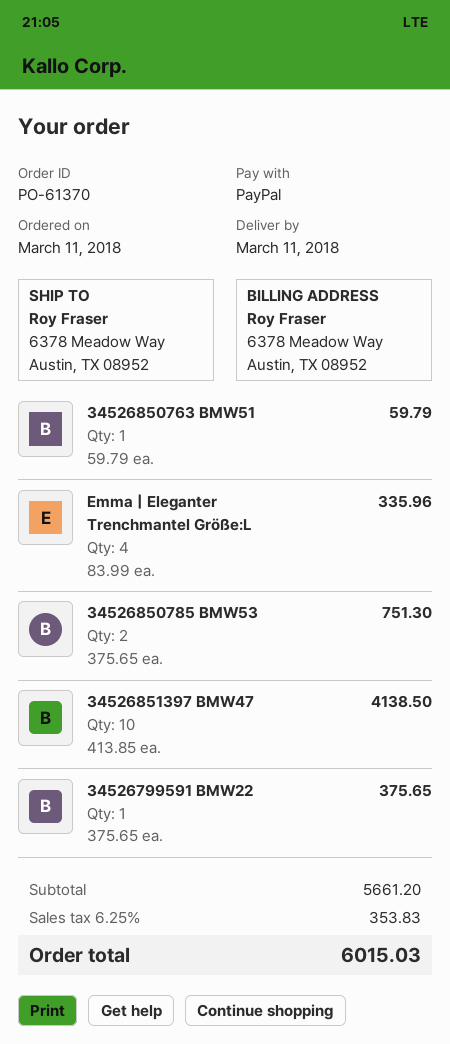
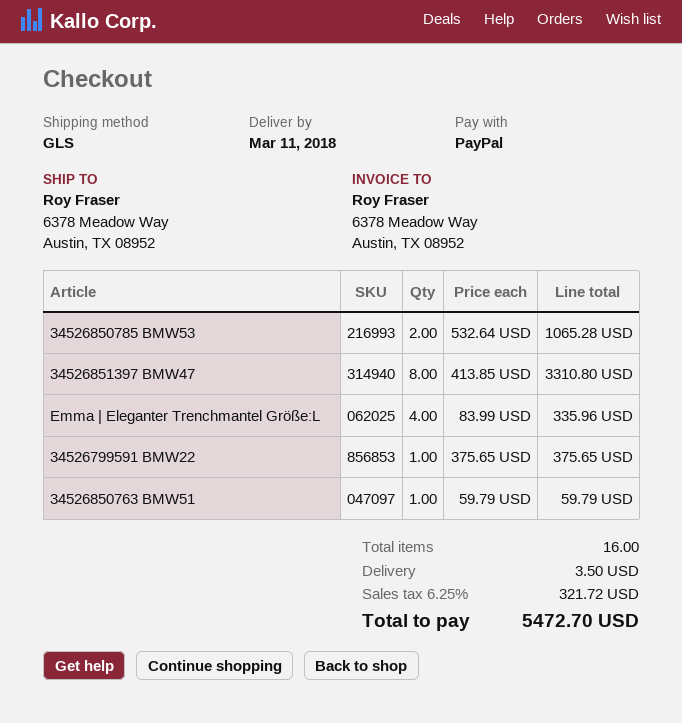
34526850785 BMW53: 2 x 375.65 = 751.30 -> 2 x 532.64 = 1065.28
34526851397 BMW47: 10 x 413.85 = 4138.50 -> 8 x 413.85 = 3310.80
shipping: none -> 3.50
tax: 6.25% = 353.83 -> 6.25% = 321.72
total: 6015.03 -> 5472.70

